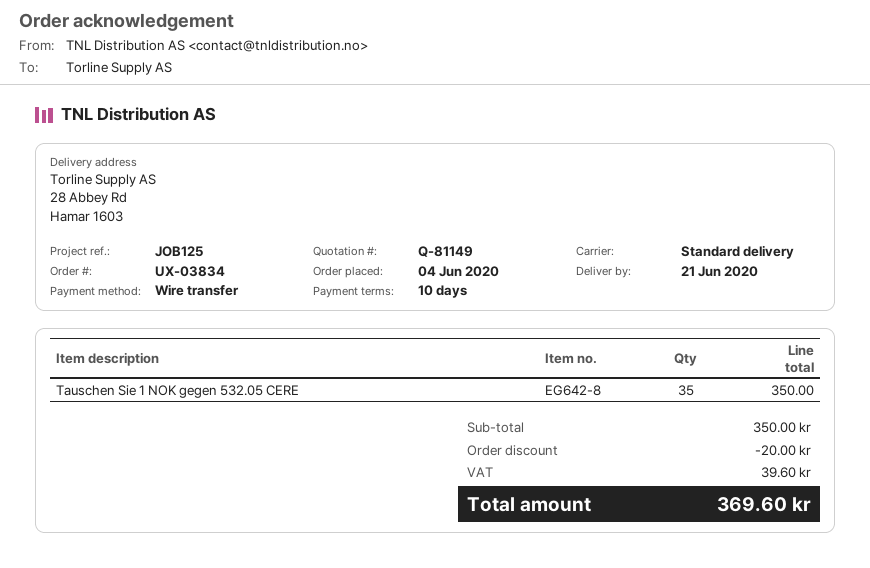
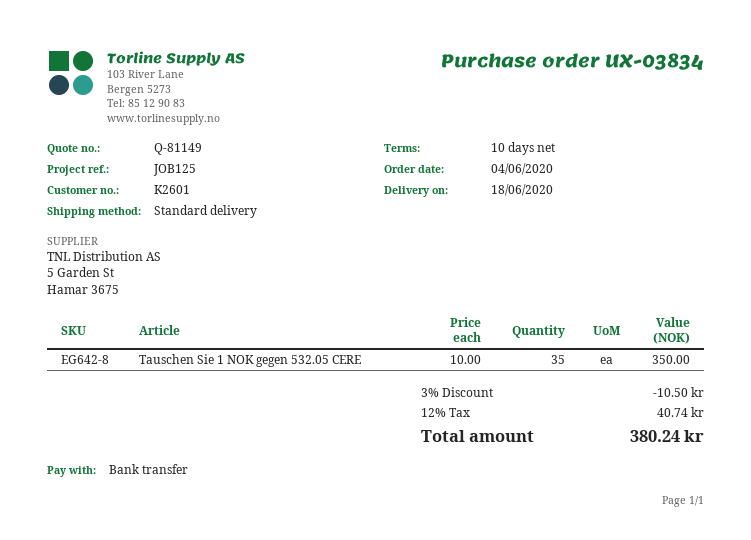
delivery date: 2020-06-21 -> 2020-06-18
discount: 20.00 -> 10.50
tax: 39.60 -> 40.74
total: 369.60 -> 380.24

